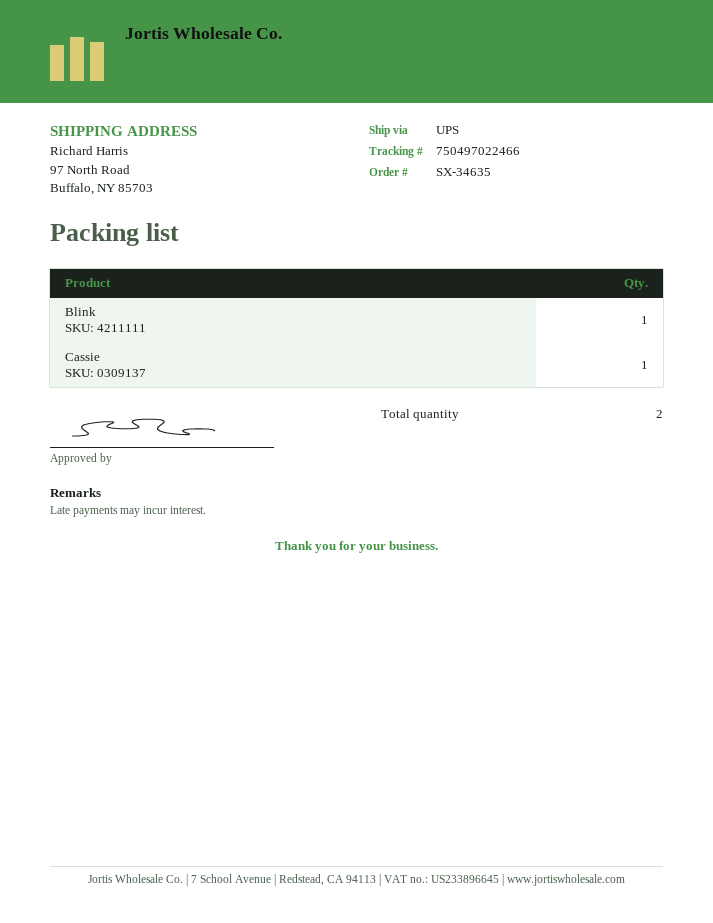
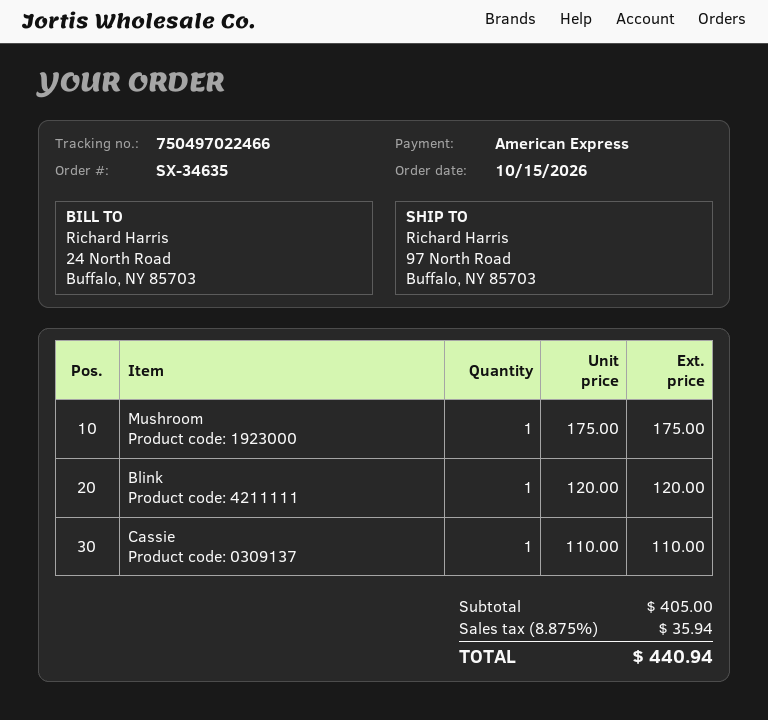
Mushroom: none -> 1

